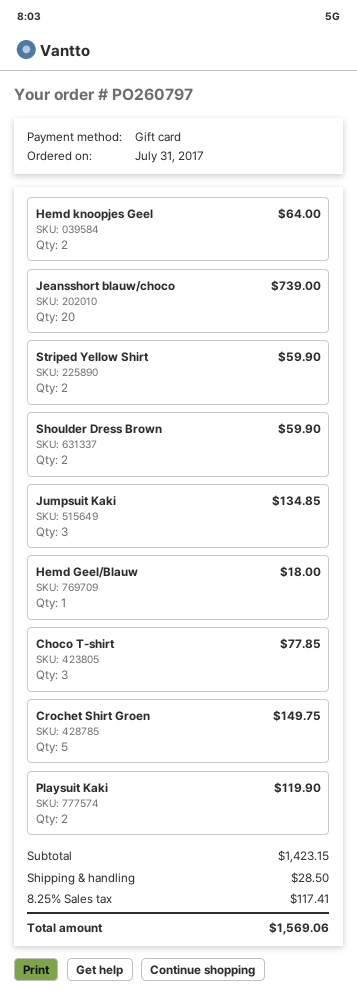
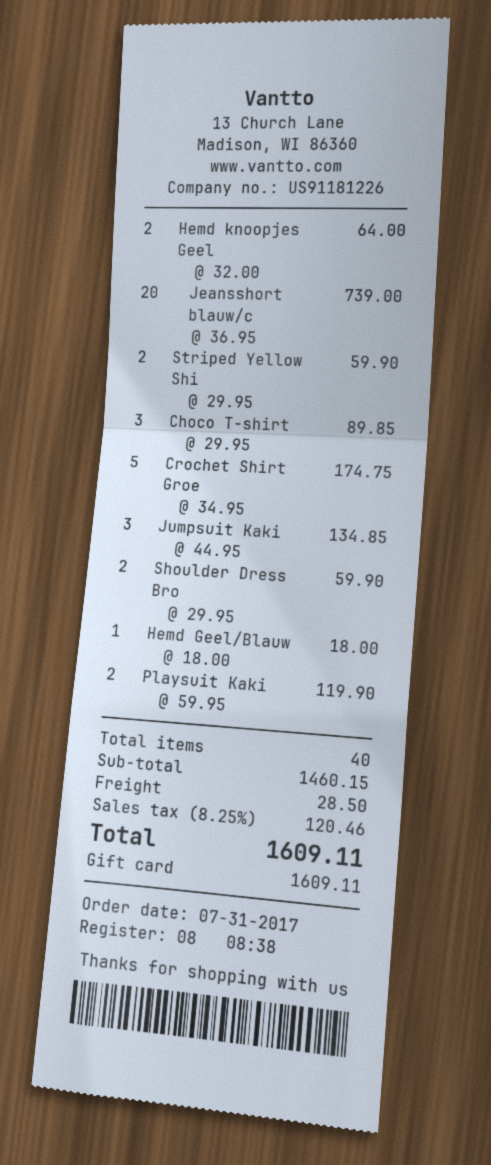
Choco T-shirt: 3 for 77.85 -> 3 for 89.85
Crochet Shirt Groen: 5 for 149.75 -> 5 for 174.75
subtotal: 1423.15 -> 1460.15
tax: 8.25% = 117.41 -> 8.25% = 120.46
total: 1569.06 -> 1609.11

